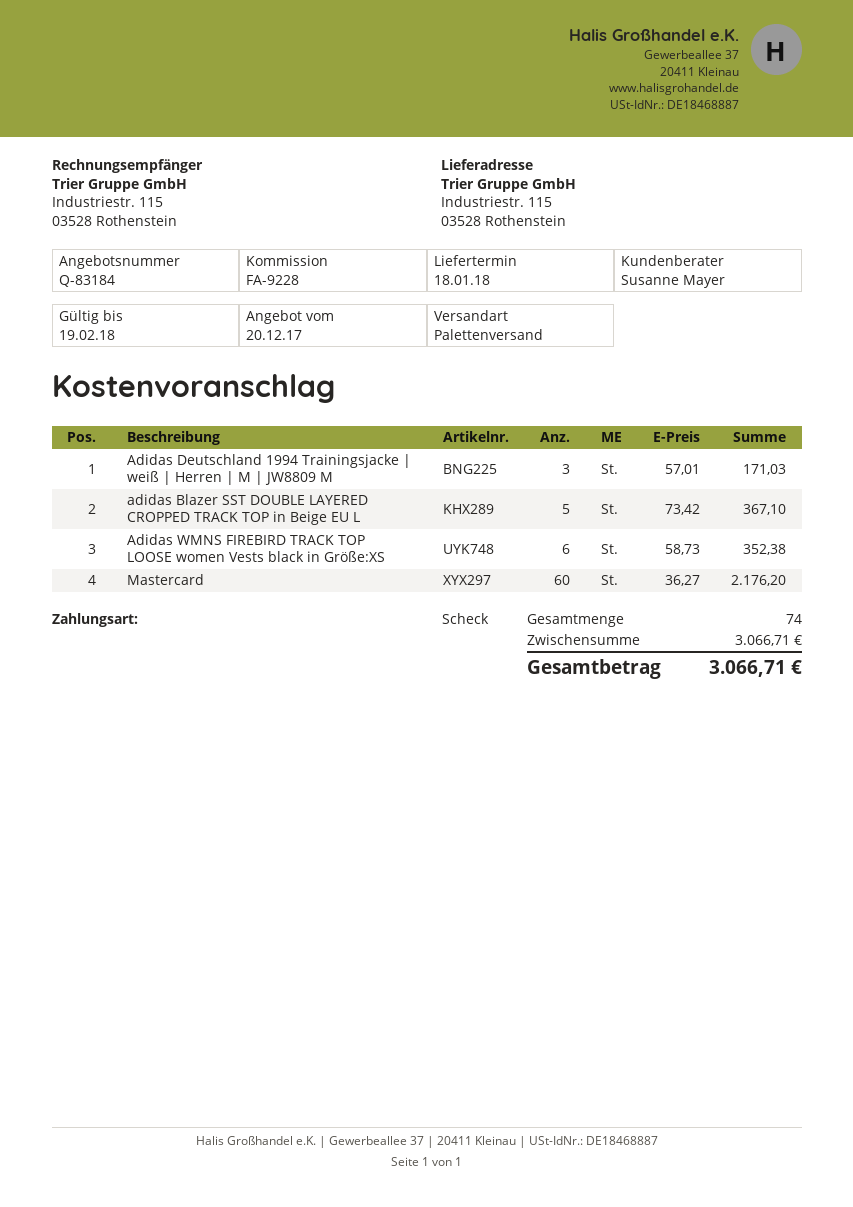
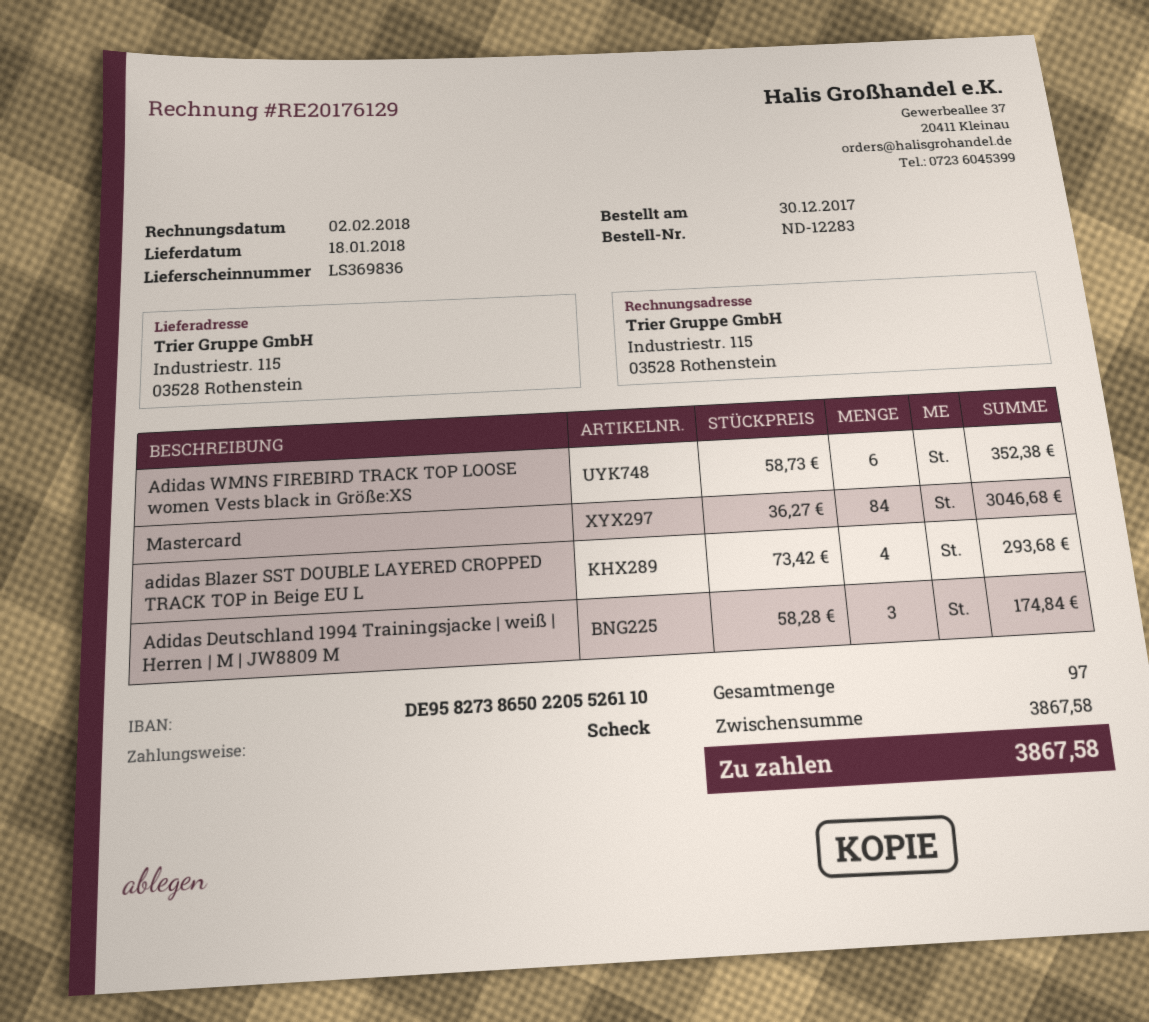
Adidas Deutschland 1994 Trainingsjacke | weiß | Herren | M | JW8809 M: 3 x 57.01 = 171.03 -> 3 x 58.28 = 174.84
adidas Blazer SST DOUBLE LAYERED CROPPED TRACK TOP in Beige EU L: 5 x 73.42 = 367.10 -> 4 x 73.42 = 293.68
Mastercard: 60 x 36.27 = 2176.20 -> 84 x 36.27 = 3046.68
total quantity: 74 -> 97
subtotal: 3066.71 -> 3867.58
total: 3066.71 -> 3867.58

